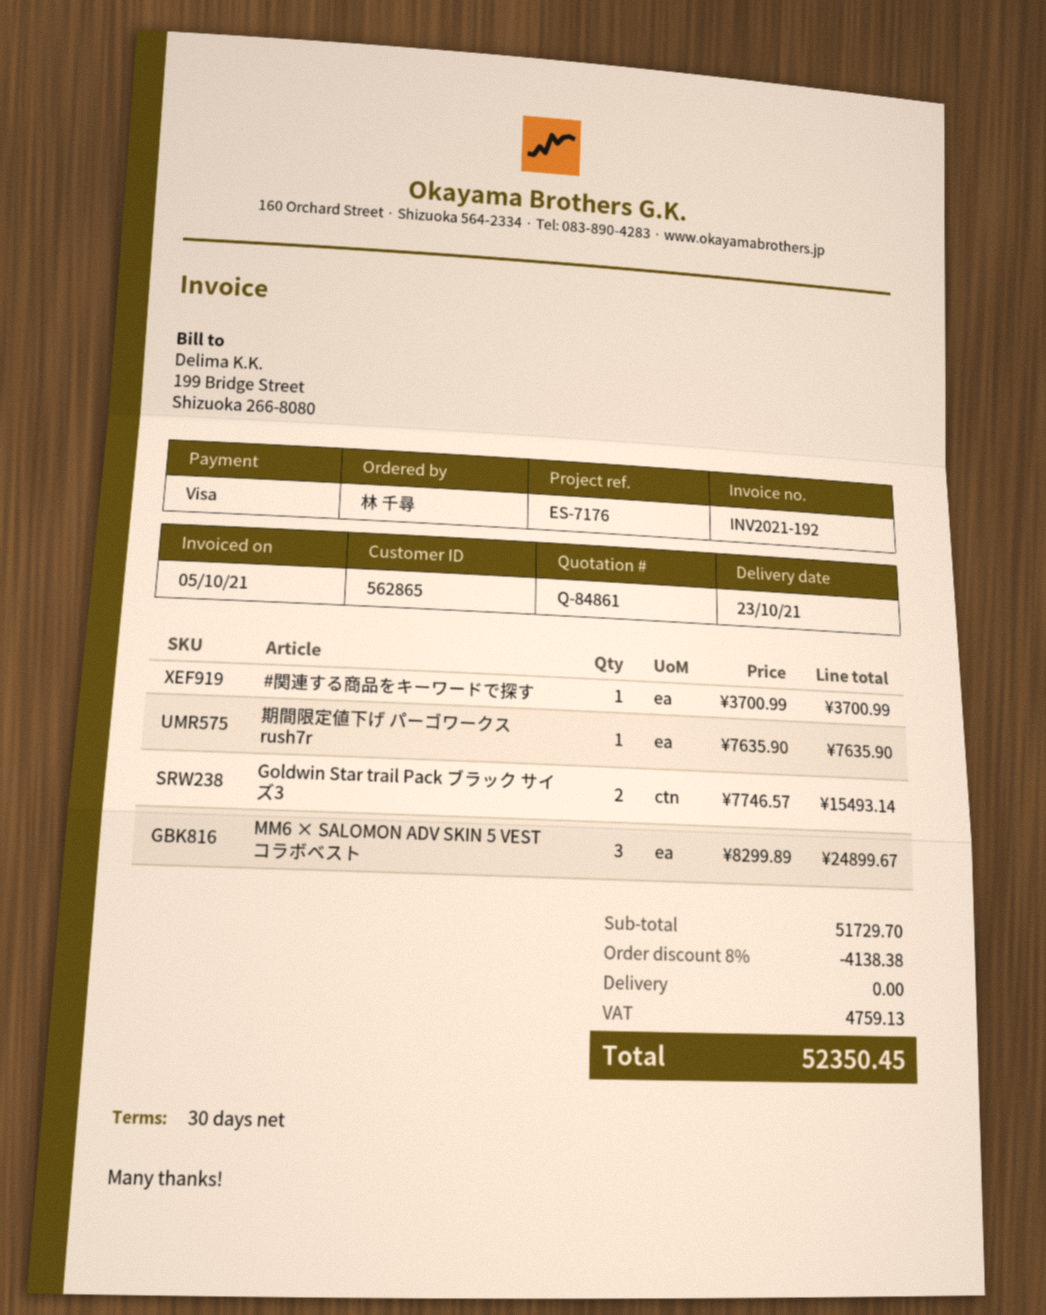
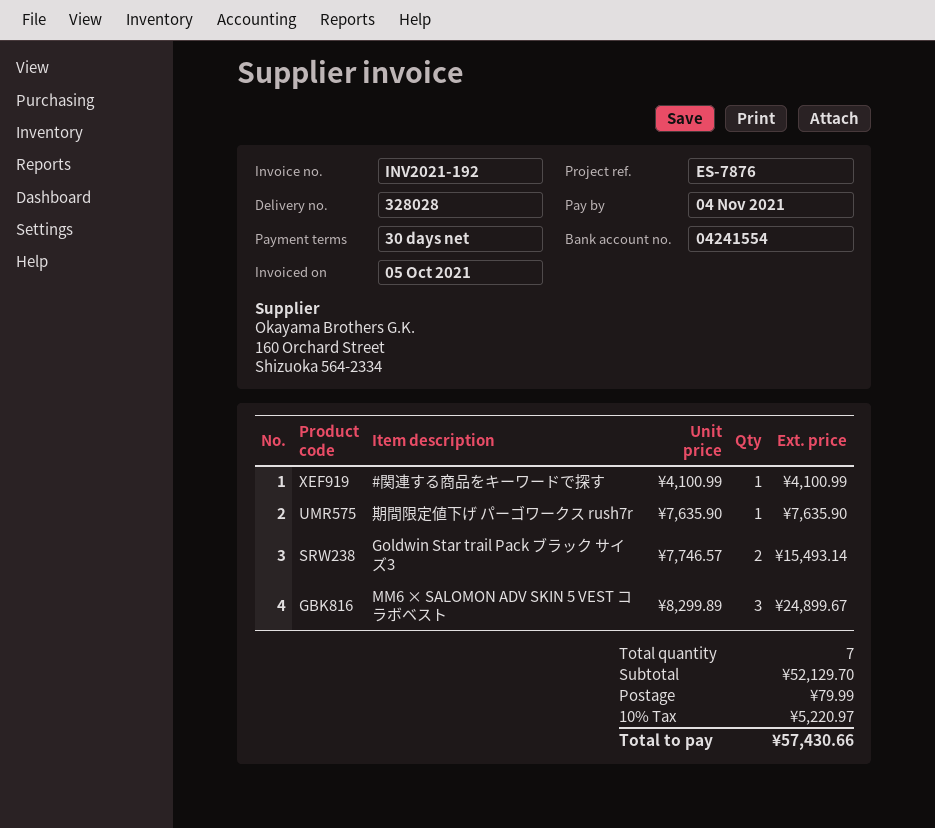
reference: ES-7176 -> ES-7876
#関連する商品をキーワードで探す: 1 x 3700.99 = 3700.99 -> 1 x 4100.99 = 4100.99
subtotal: 51729.70 -> 52129.70
discount: 8% = 4138.38 -> none
shipping: 0.00 -> 79.99
tax: 4759.13 -> 5220.97
total: 52350.45 -> 57430.66

